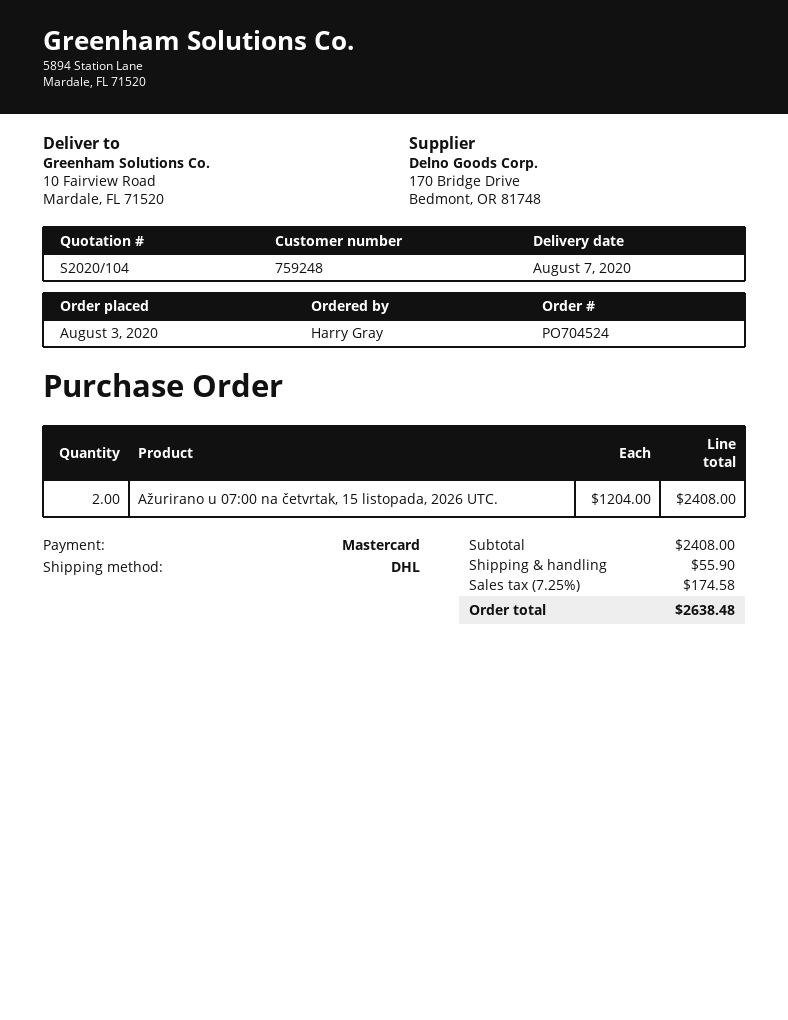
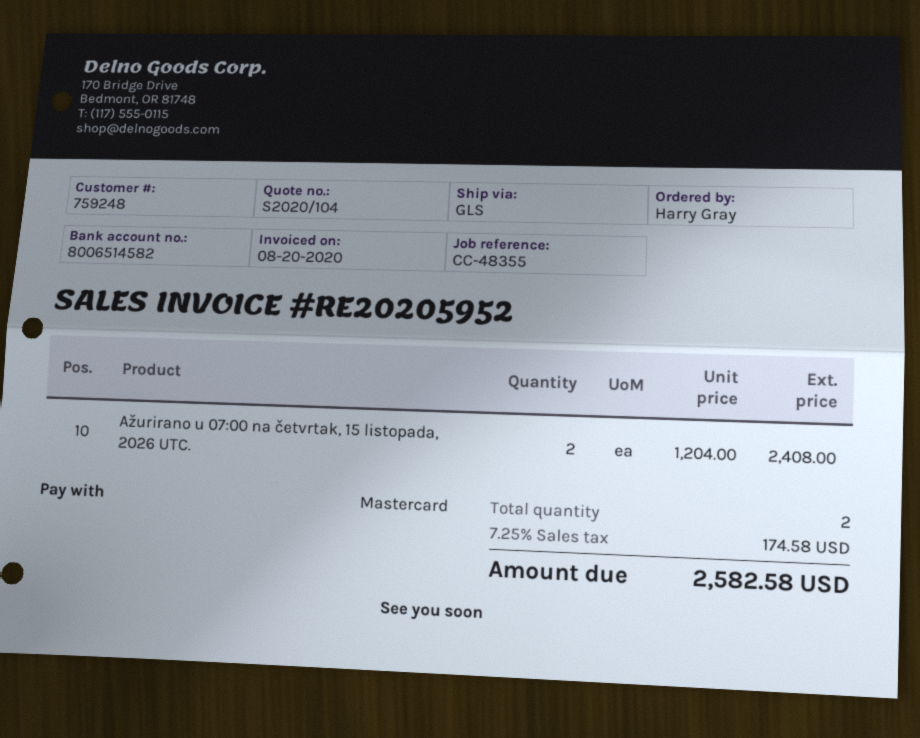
shipping method: DHL -> GLS
shipping: 55.90 -> none
total: 2638.48 -> 2582.58

